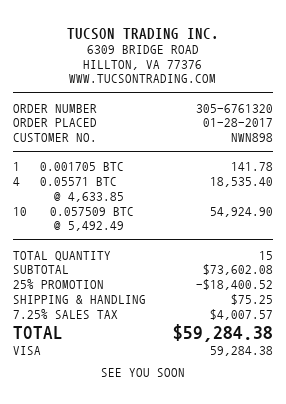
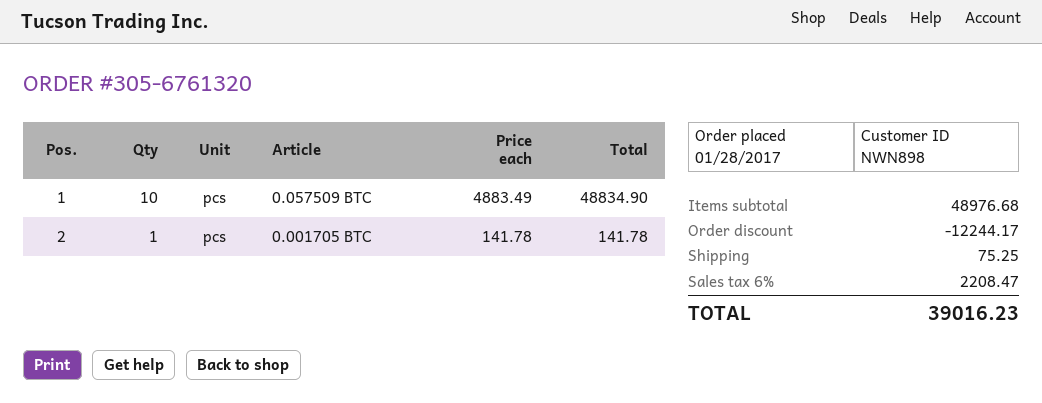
0.05571 BTC: 4 x 4633.85 = 18535.40 -> none
0.057509 BTC: 10 x 5492.49 = 54924.90 -> 10 x 4883.49 = 48834.90
subtotal: 73602.08 -> 48976.68
discount: 18400.52 -> 12244.17
tax: 7.25% = 4007.57 -> 6% = 2208.47
total: 59284.38 -> 39016.23

